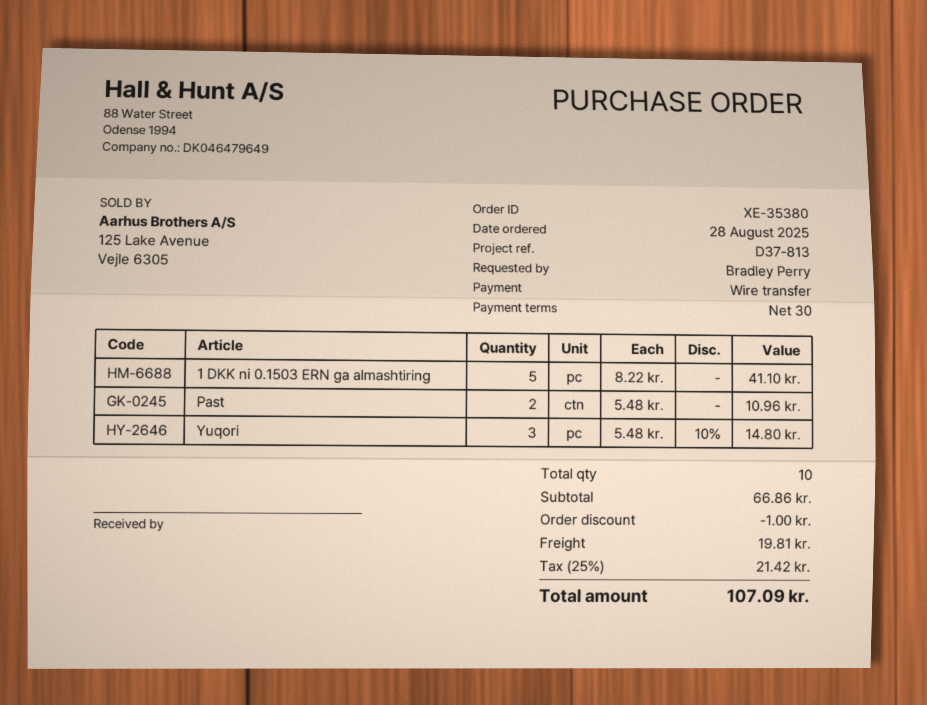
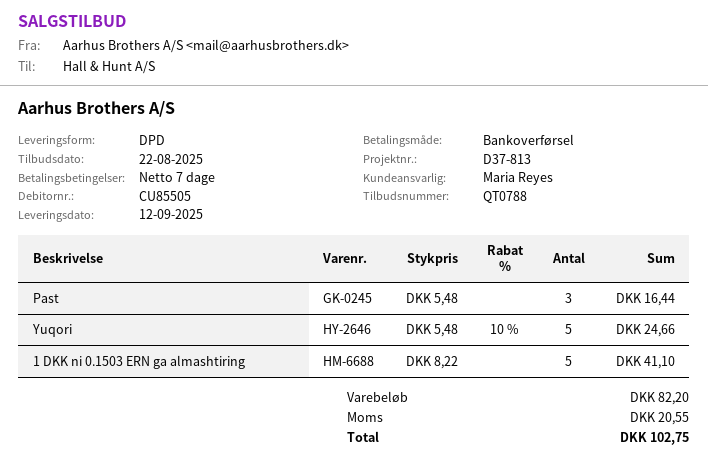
payment terms: 30 days -> 7 days
Past: 2 x 5.48 = 10.96 -> 3 x 5.48 = 16.44
Yuqori: 3 x 5.48 - 10% = 14.80 -> 5 x 5.48 - 10% = 24.66
subtotal: 66.86 -> 82.20
discount: 1.00 -> none
shipping: 19.81 -> none
tax: 21.42 -> 20.55
total: 107.09 -> 102.75

